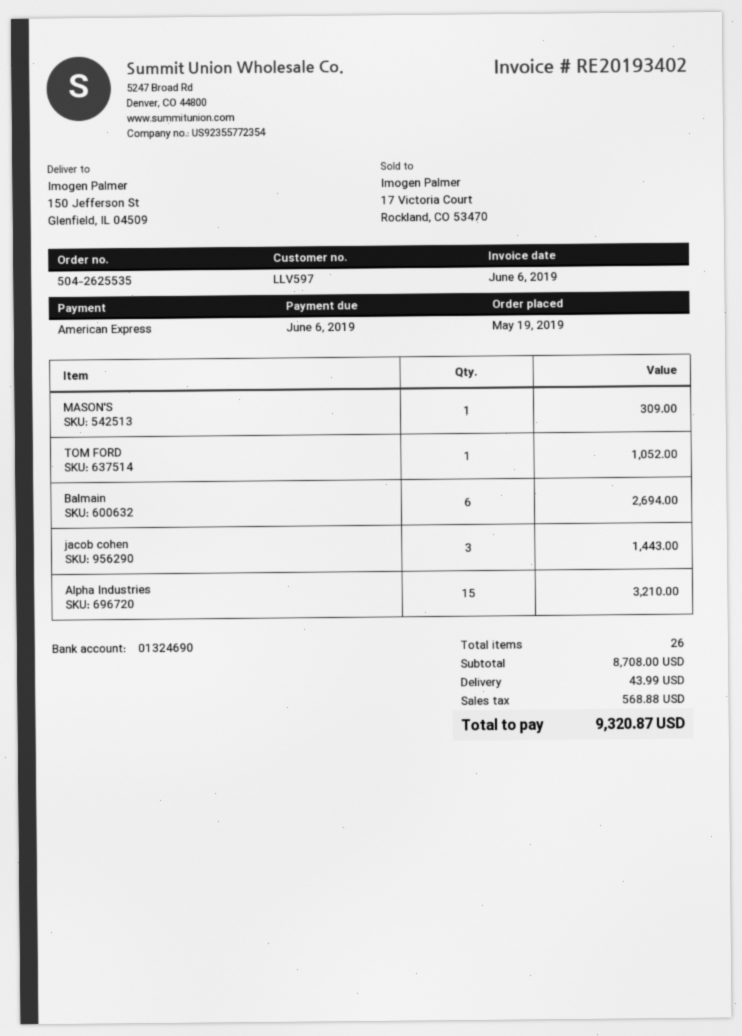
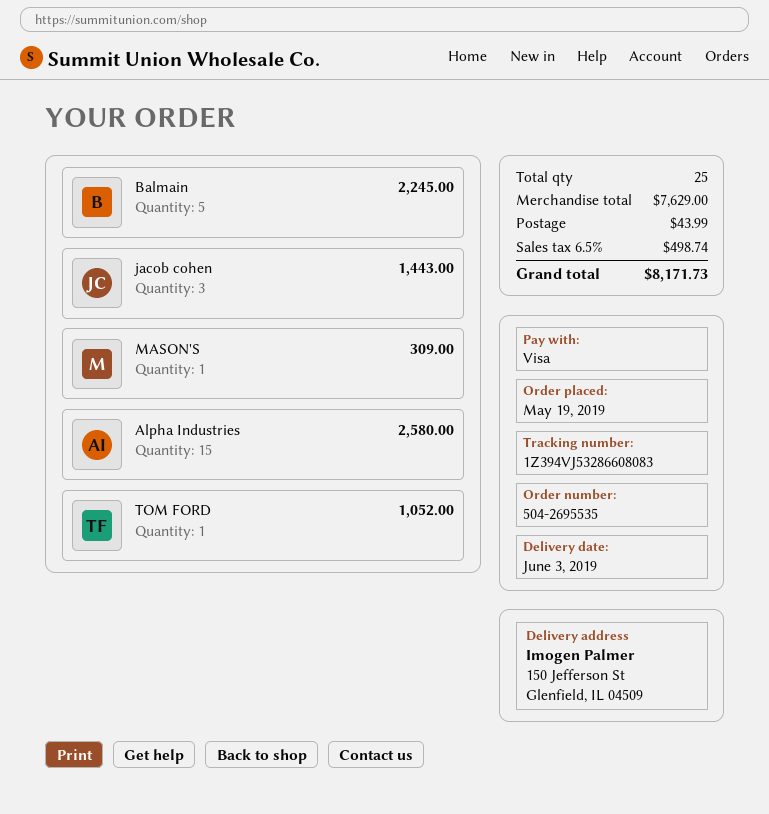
order number: 504-2625535 -> 504-2695535
payment method: American Express -> Visa
Balmain: 6 for 2694.00 -> 5 for 2245.00
Alpha Industries: 15 for 3210.00 -> 15 for 2580.00
total quantity: 26 -> 25
subtotal: 8708.00 -> 7629.00
tax: 568.88 -> 498.74
total: 9320.87 -> 8171.73

